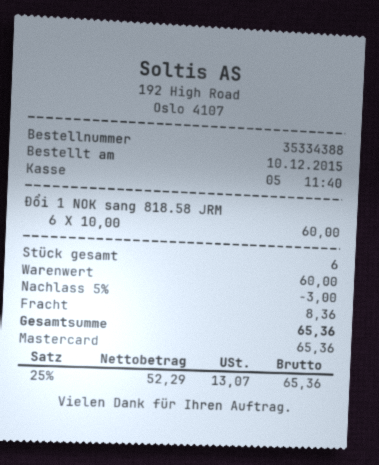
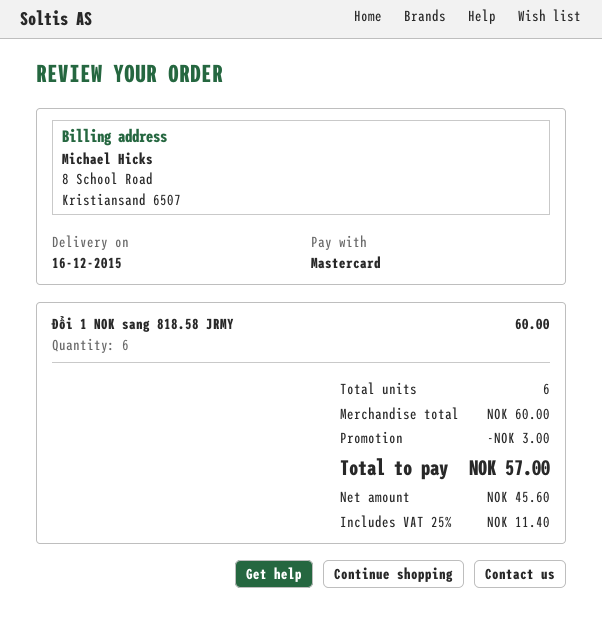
shipping: 8.36 -> none
net: 52.29 -> 45.60
tax: 25% = 13.07 -> 25% = 11.40
total: 65.36 -> 57.00

